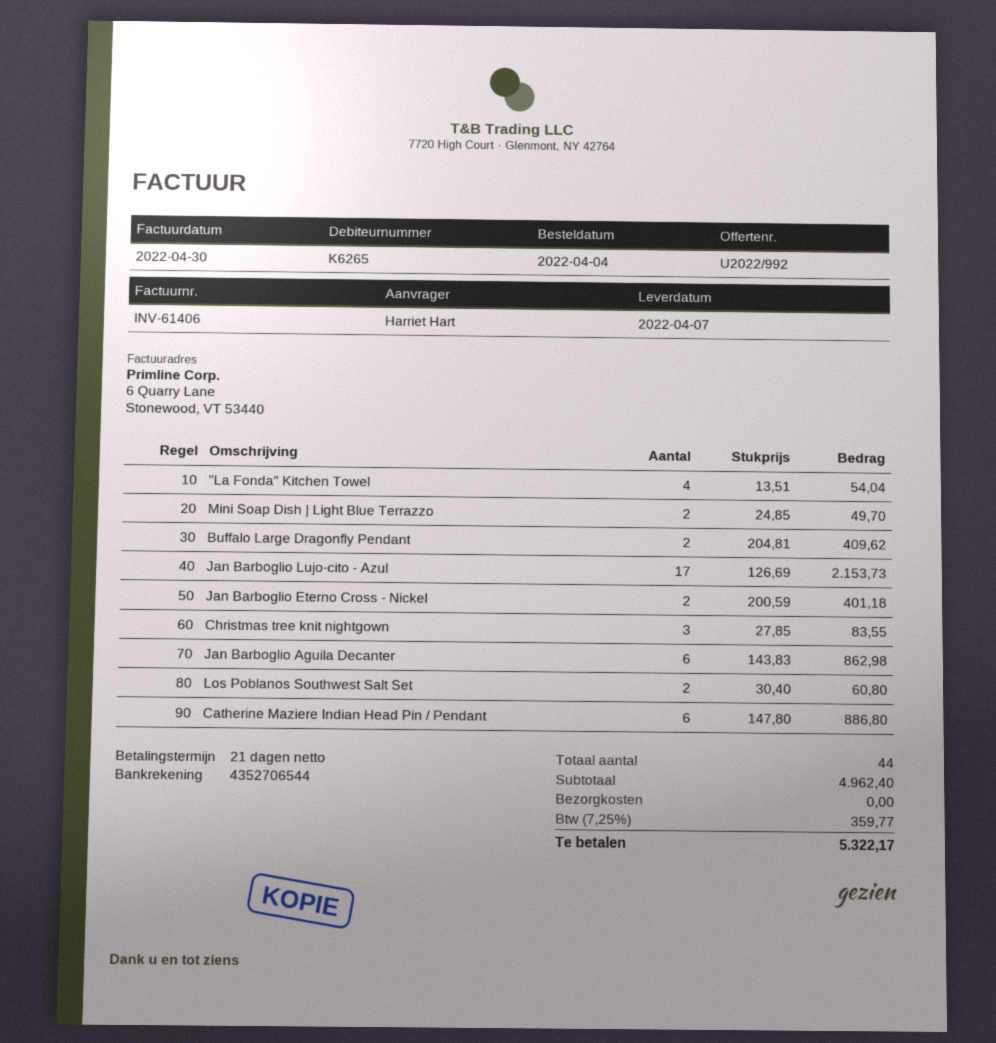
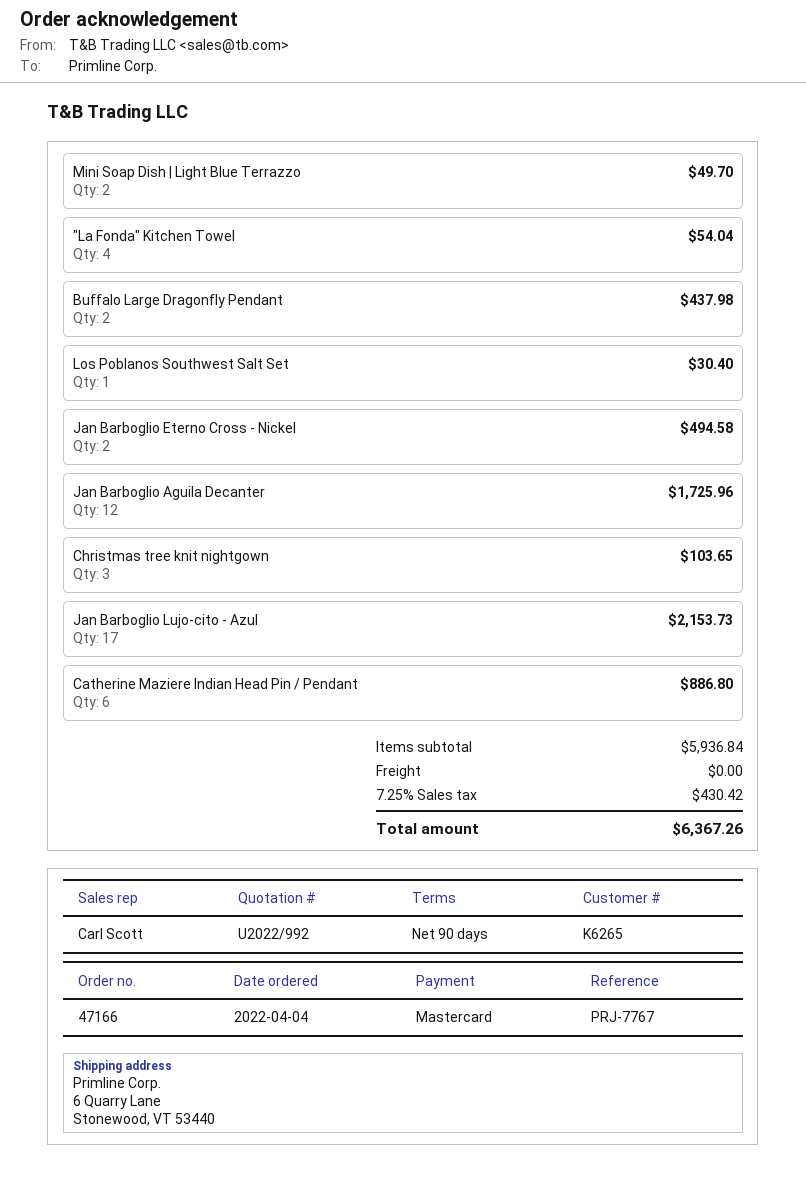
payment terms: 21 days -> 90 days
Buffalo Large Dragonfly Pendant: 2 for 409.62 -> 2 for 437.98
Jan Barboglio Eterno Cross - Nickel: 2 for 401.18 -> 2 for 494.58
Christmas tree knit nightgown: 3 for 83.55 -> 3 for 103.65
Jan Barboglio Aguila Decanter: 6 for 862.98 -> 12 for 1725.96
Los Poblanos Southwest Salt Set: 2 for 60.80 -> 1 for 30.40
subtotal: 4962.40 -> 5936.84
tax: 7.25% = 359.77 -> 7.25% = 430.42
total: 5322.17 -> 6367.26

